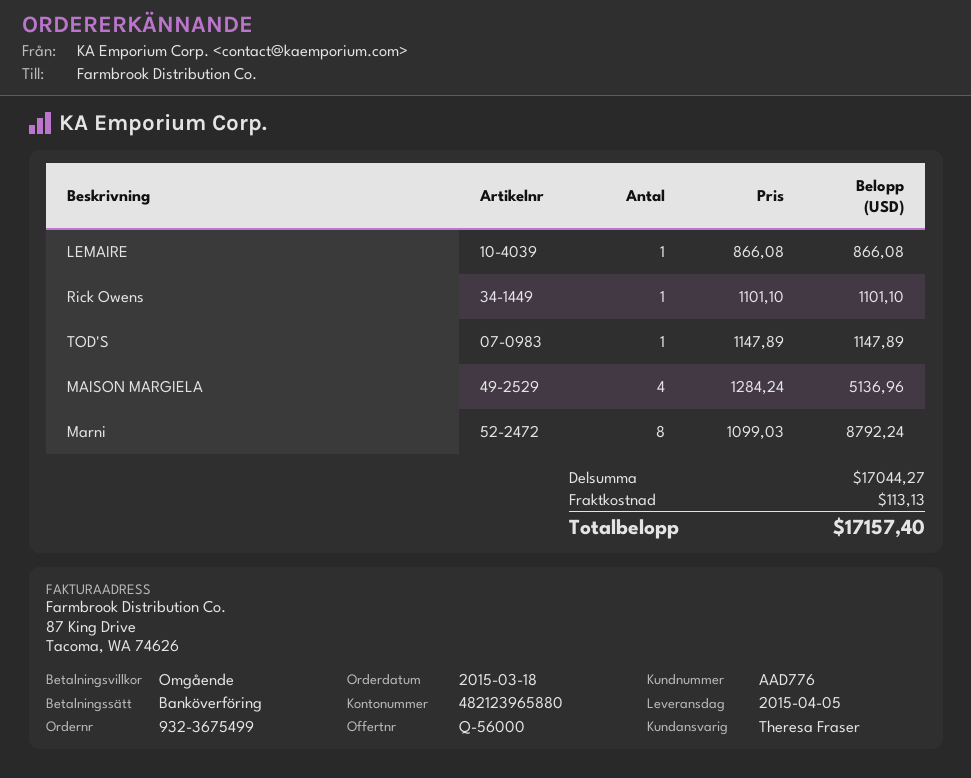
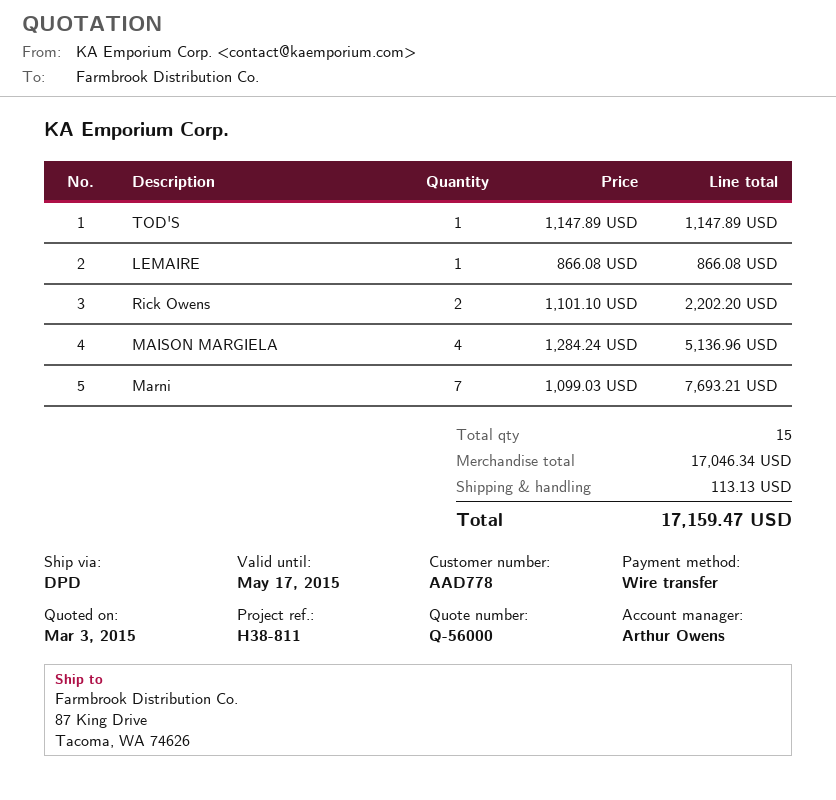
customer number: AAD776 -> AAD778
sales rep: Theresa Fraser -> Arthur Owens
Rick Owens: 1 x 1101.10 = 1101.10 -> 2 x 1101.10 = 2202.20
Marni: 8 x 1099.03 = 8792.24 -> 7 x 1099.03 = 7693.21
subtotal: 17044.27 -> 17046.34
total: 17157.40 -> 17159.47

